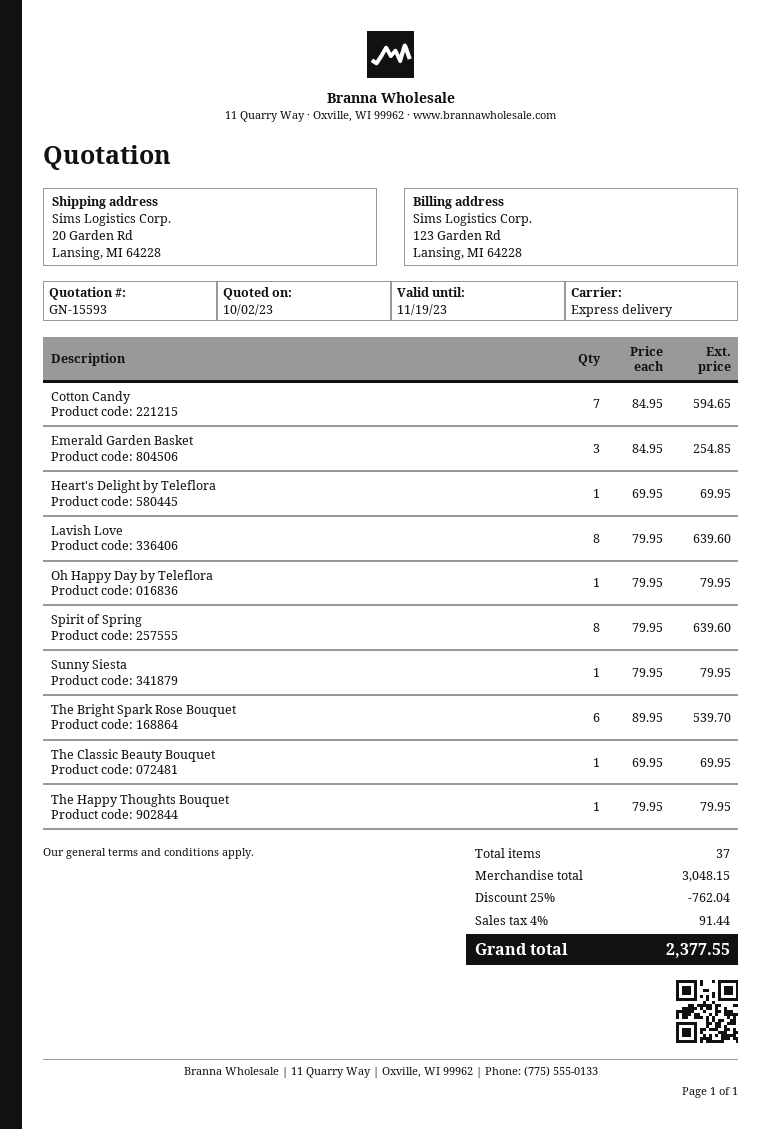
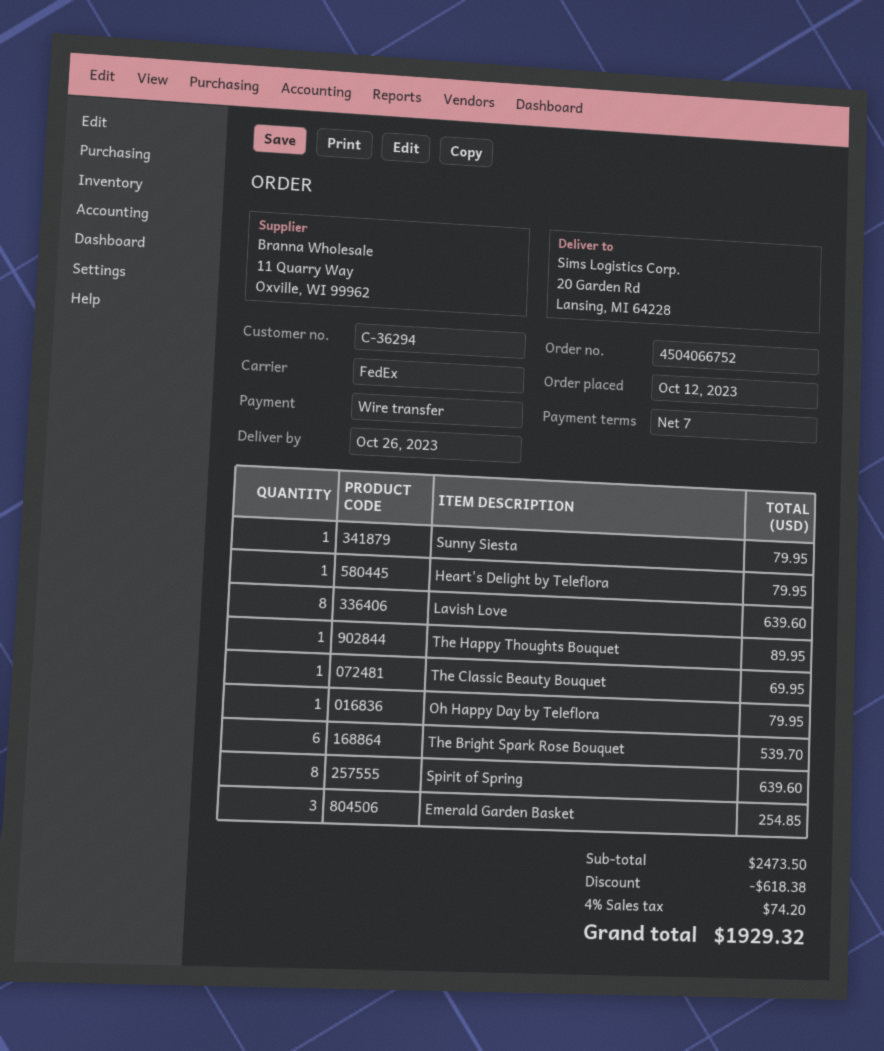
shipping method: express -> FedEx
Cotton Candy: 7 for 594.65 -> none
Heart's Delight by Teleflora: 1 for 69.95 -> 1 for 79.95
The Happy Thoughts Bouquet: 1 for 79.95 -> 1 for 89.95
subtotal: 3048.15 -> 2473.50
discount: 762.04 -> 618.38
tax: 4% = 91.44 -> 4% = 74.20
total: 2377.55 -> 1929.32

